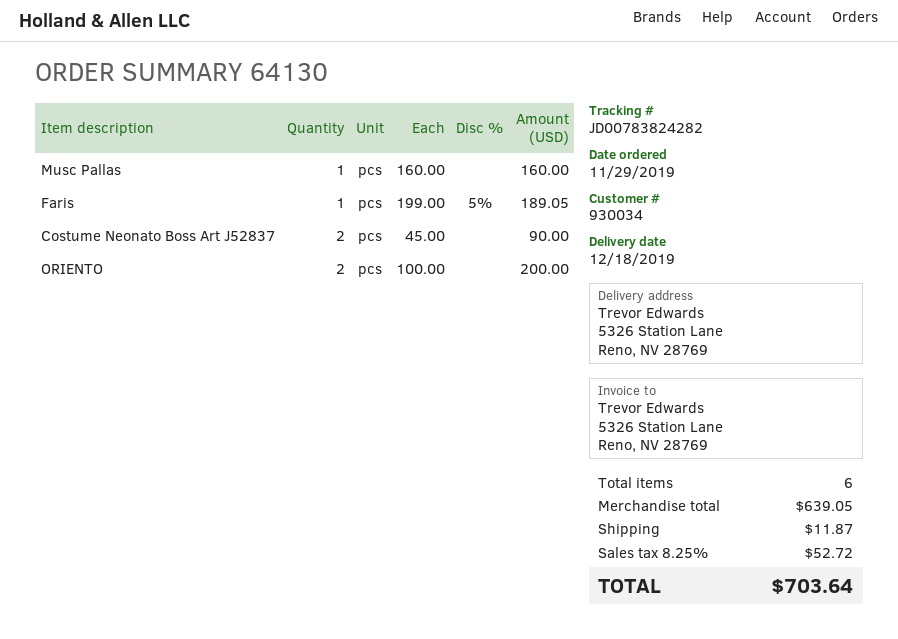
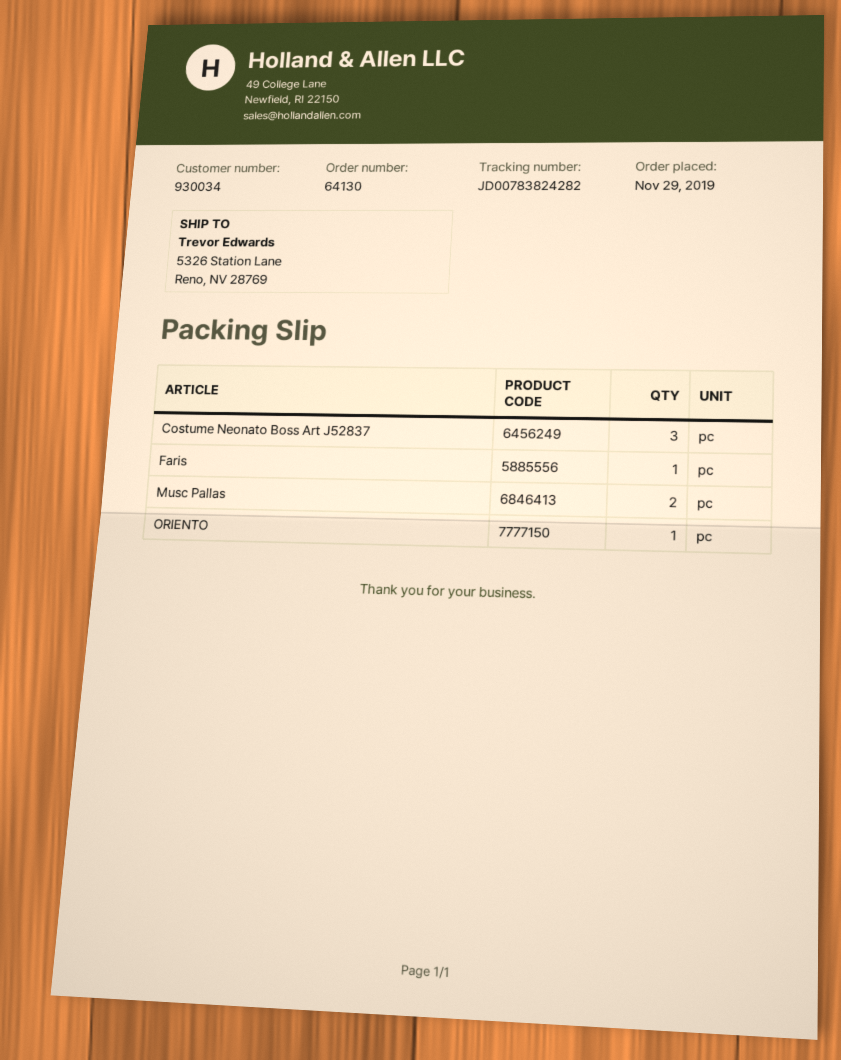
Musc Pallas: 1 -> 2
Costume Neonato Boss Art J52837: 2 -> 3
ORIENTO: 2 -> 1

